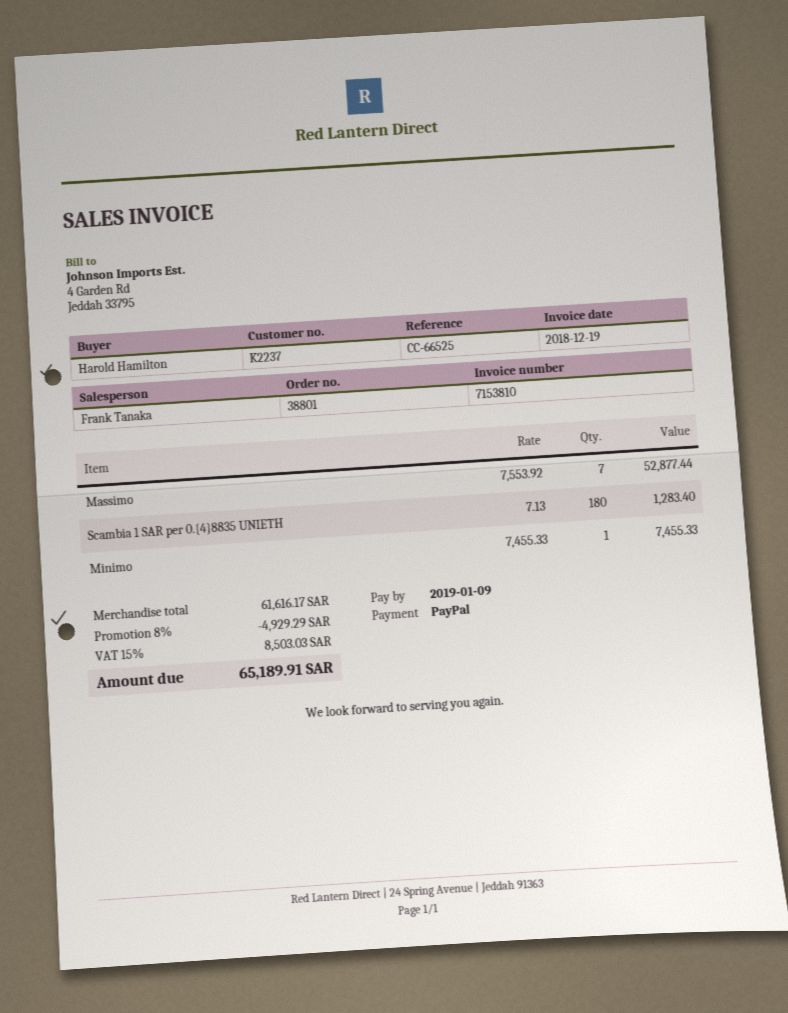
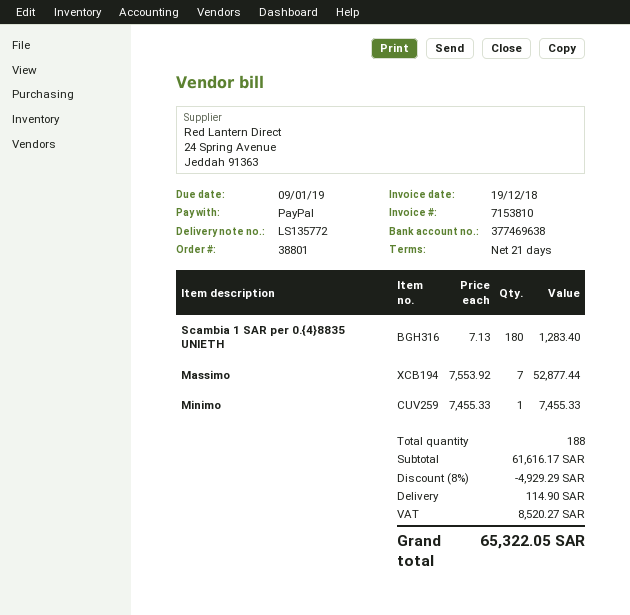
shipping: none -> 114.90
tax: 8503.03 -> 8520.27
total: 65189.91 -> 65322.05

